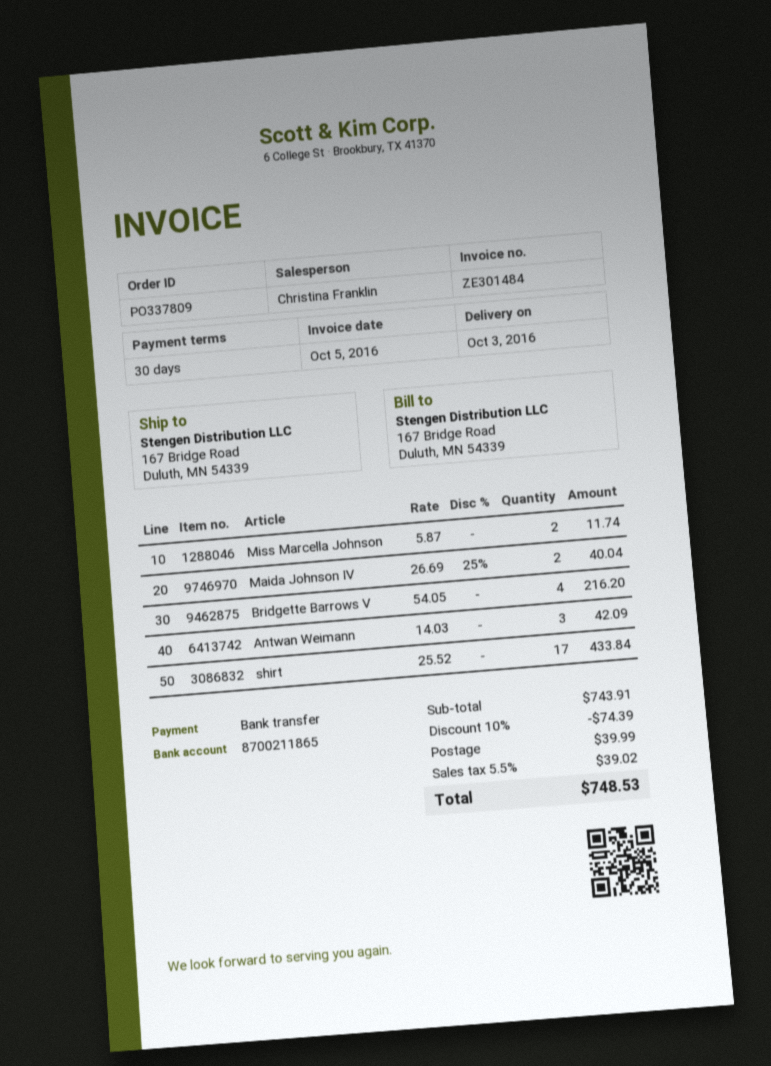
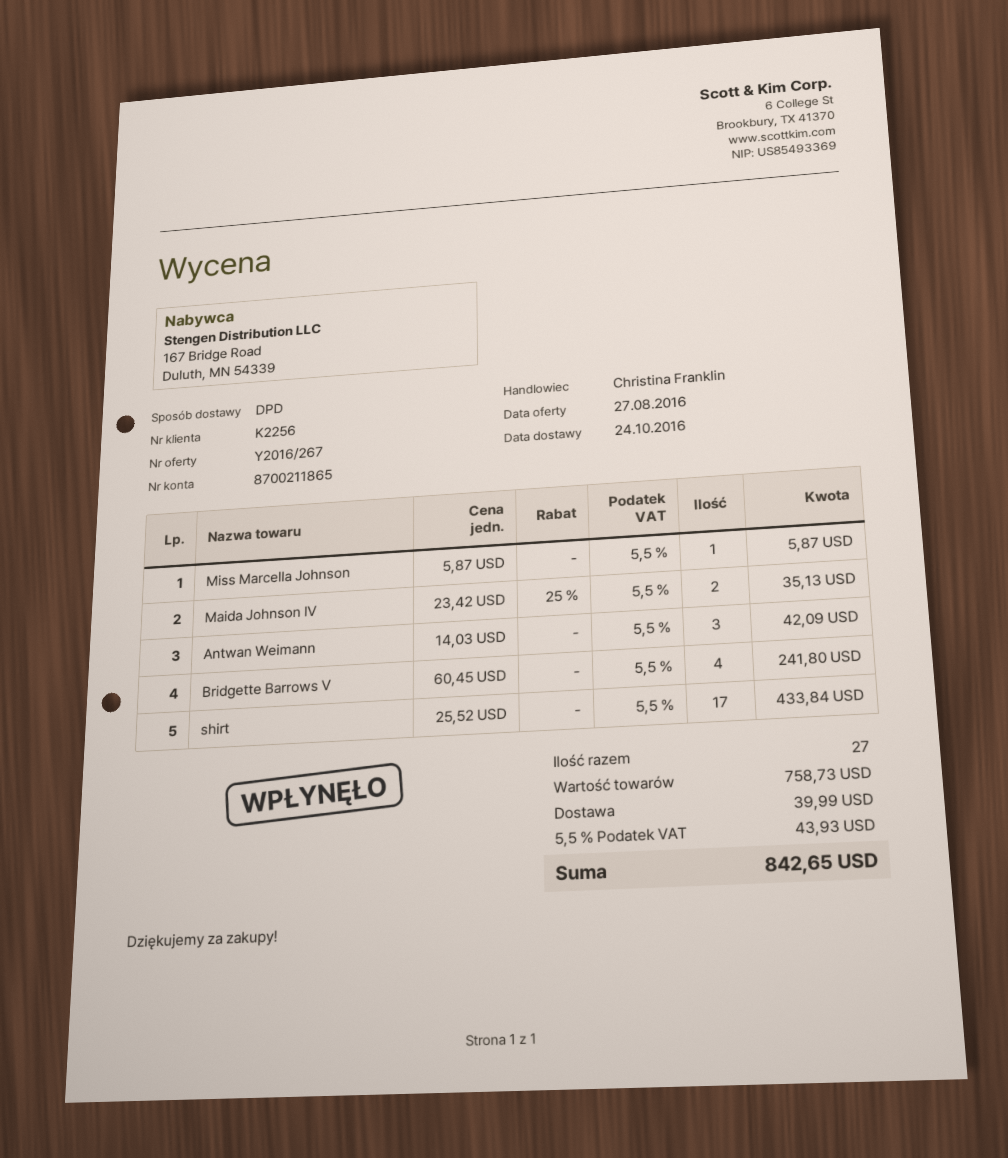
delivery date: 2016-10-03 -> 2016-10-24
Miss Marcella Johnson: 2 x 5.87 = 11.74 -> 1 x 5.87 = 5.87
Maida Johnson IV: 2 x 26.69 - 25% = 40.04 -> 2 x 23.42 - 25% = 35.13
Bridgette Barrows V: 4 x 54.05 = 216.20 -> 4 x 60.45 = 241.80
subtotal: 743.91 -> 758.73
discount: 10% = 74.39 -> none
tax: 5.5% = 39.02 -> 5.5% = 43.93
total: 748.53 -> 842.65

